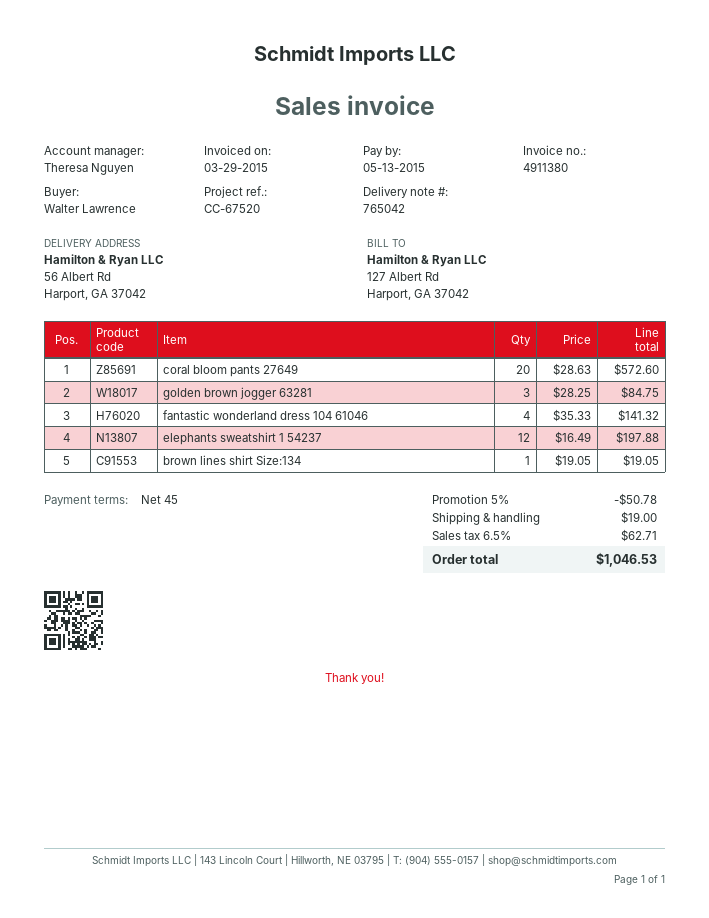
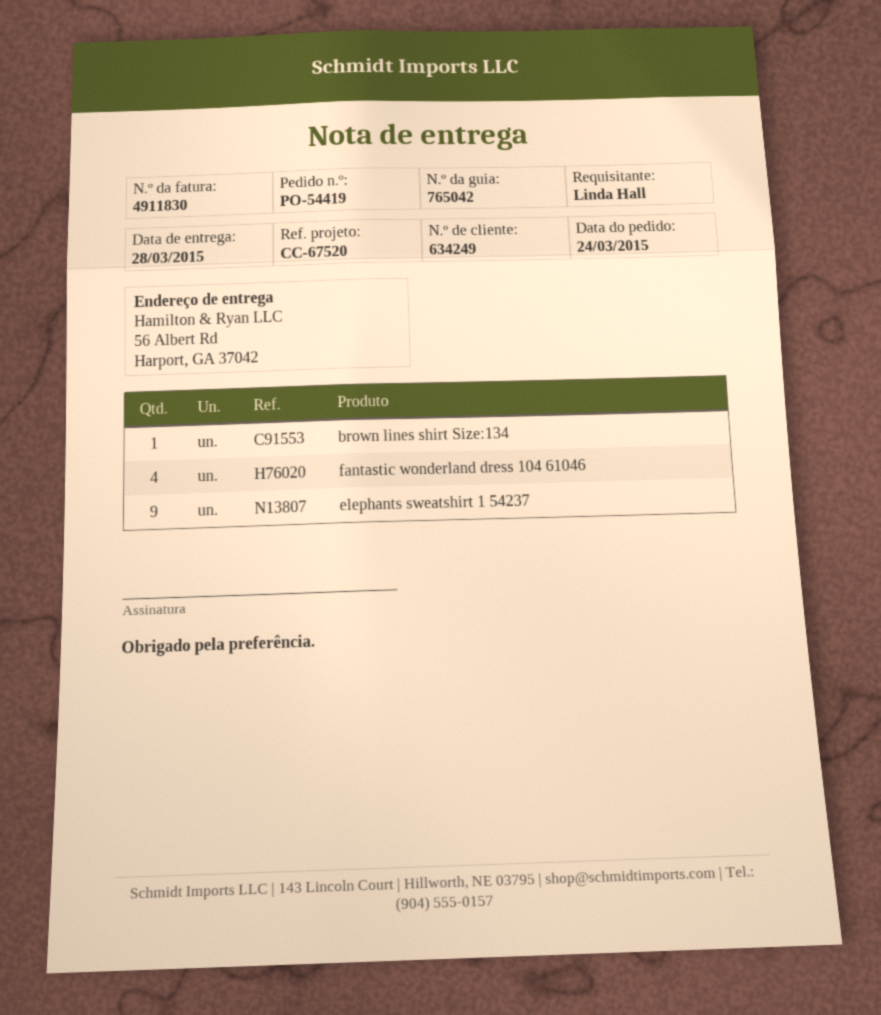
invoice number: 4911380 -> 4911830
ordered by: Walter Lawrence -> Linda Hall
coral bloom pants 27649: 20 -> none
golden brown jogger 63281: 3 -> none
elephants sweatshirt 1 54237: 12 -> 9

